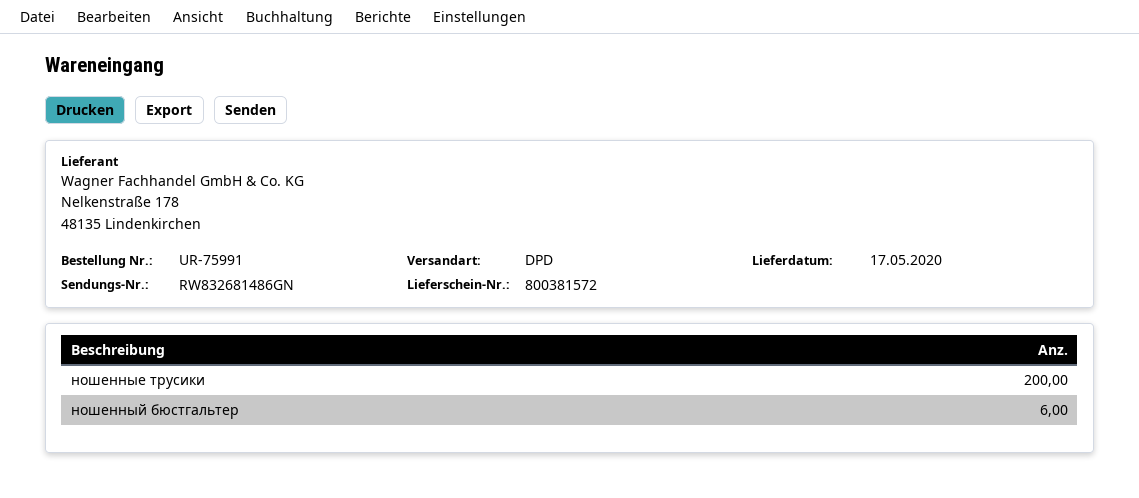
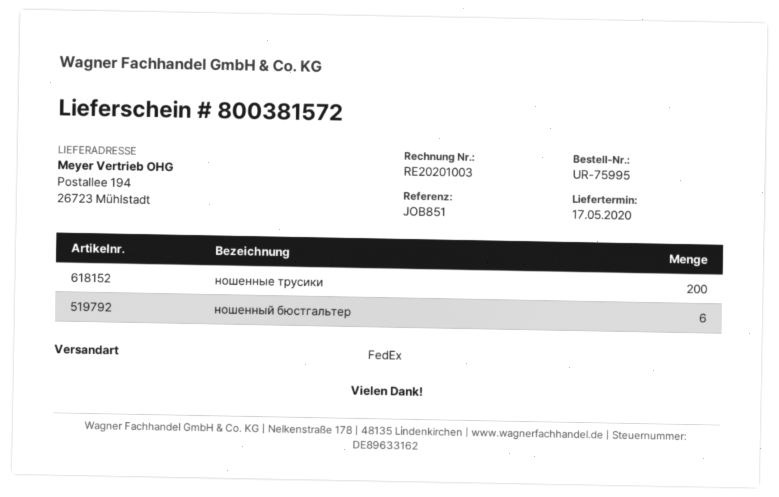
order number: UR-75991 -> UR-75995
shipping method: DPD -> FedEx

